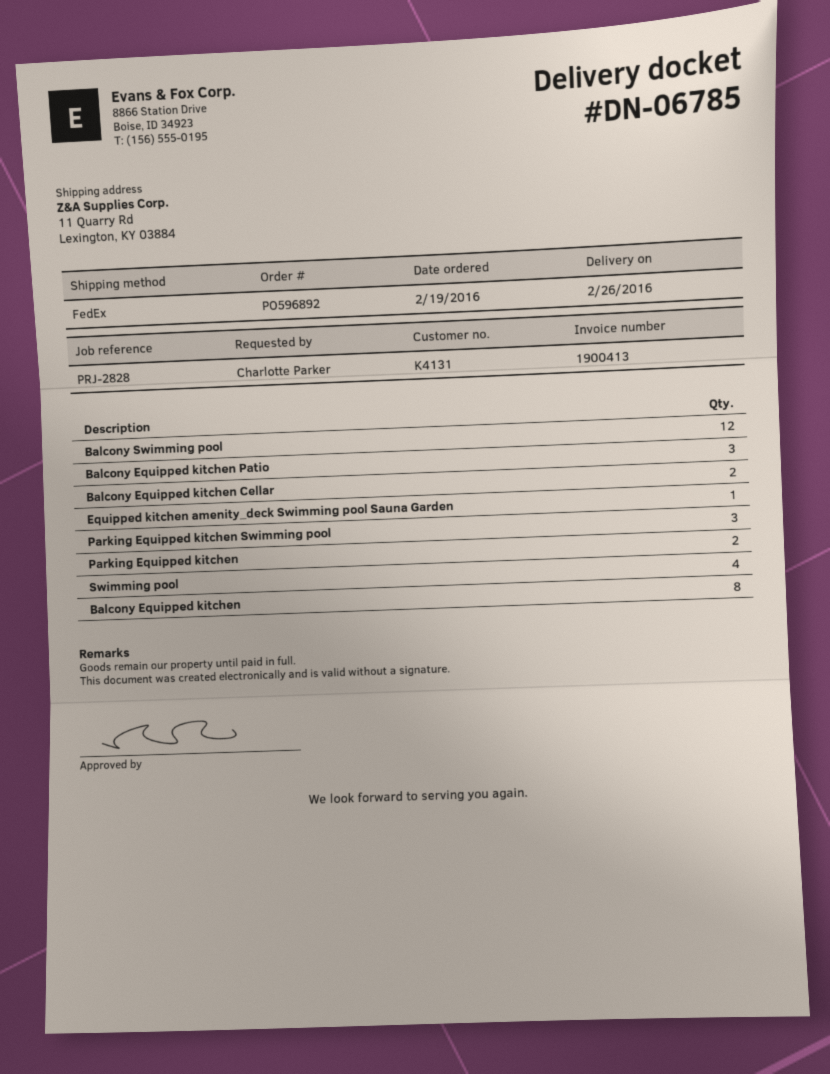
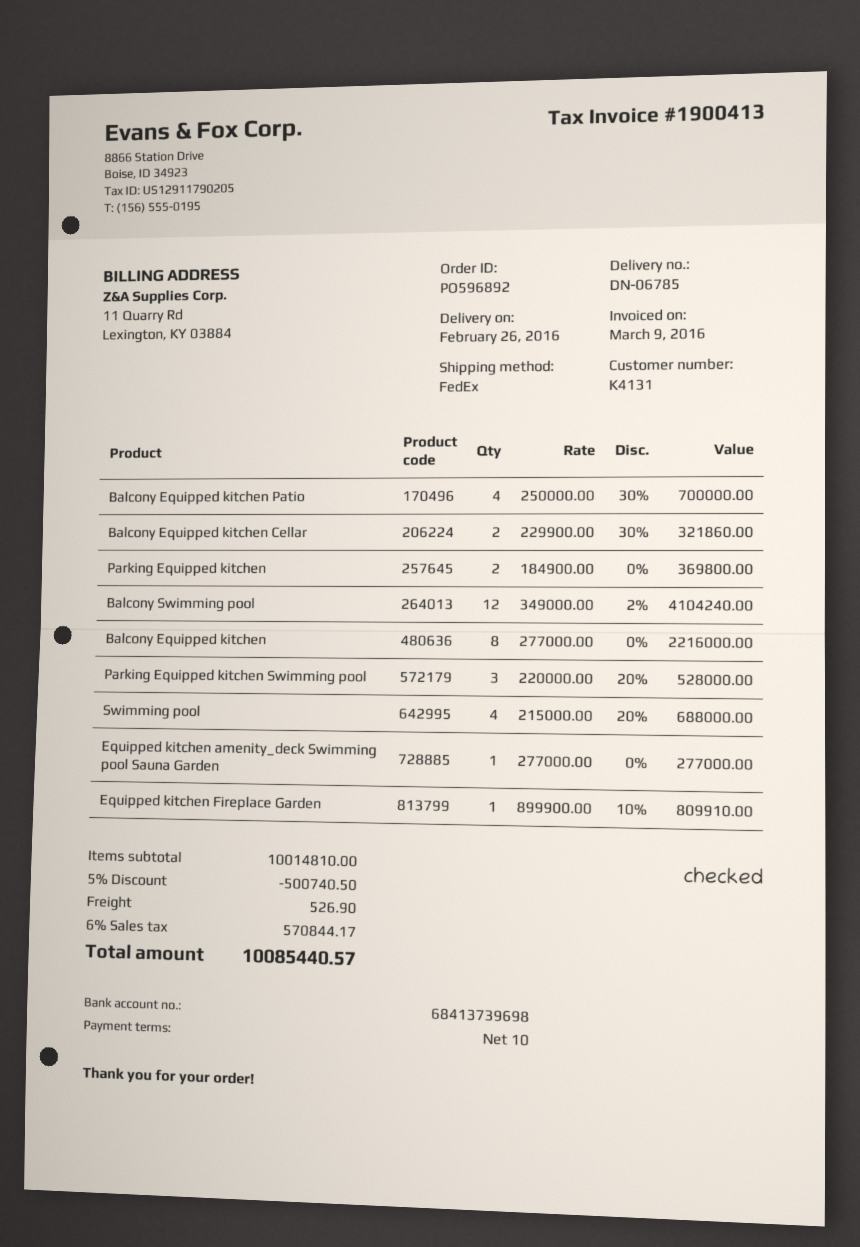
Balcony Equipped kitchen Patio: 3 -> 4
Equipped kitchen Fireplace Garden: none -> 1

